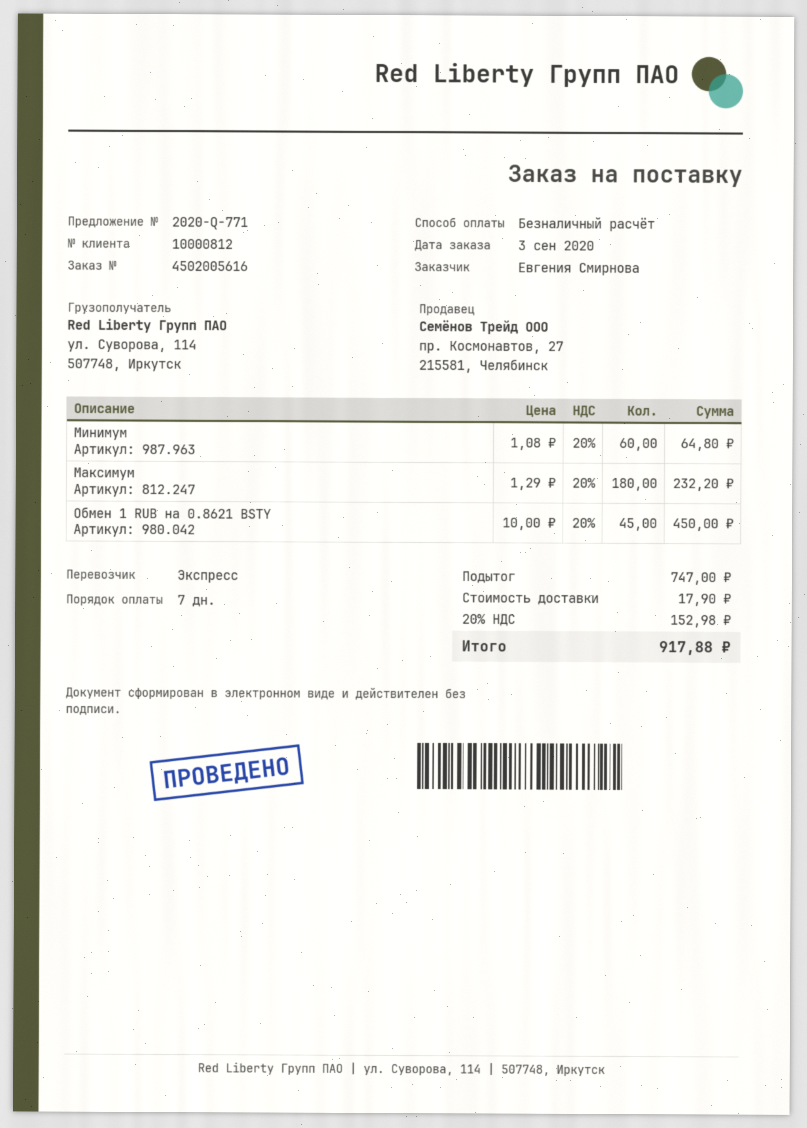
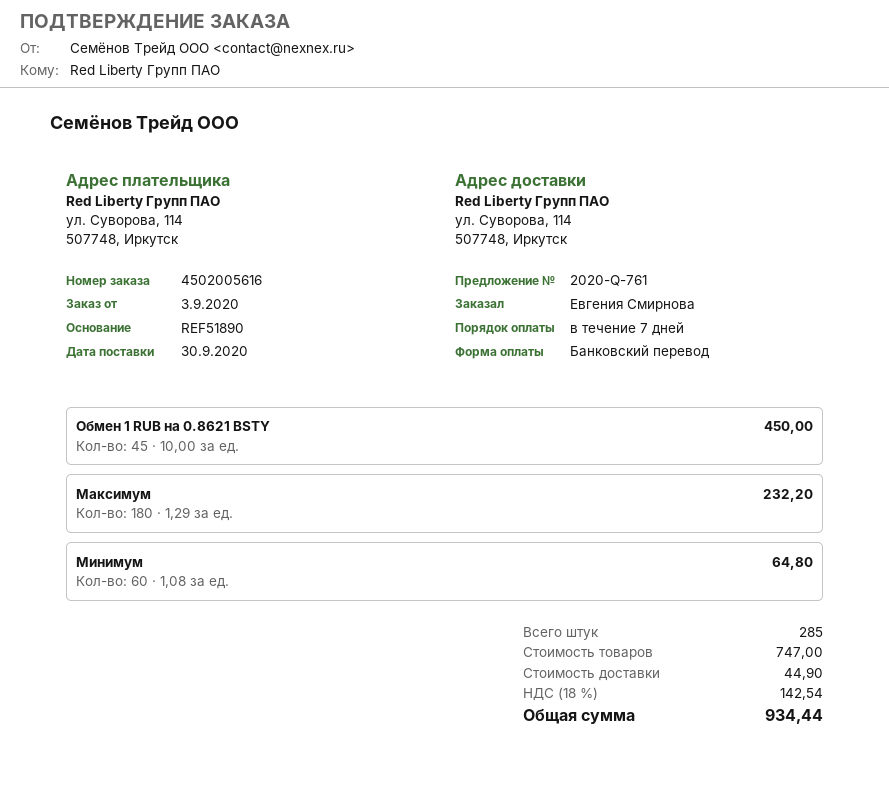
quote number: 2020-Q-771 -> 2020-Q-761
shipping: 17.90 -> 44.90
tax: 20% = 152.98 -> 18% = 142.54
total: 917.88 -> 934.44

